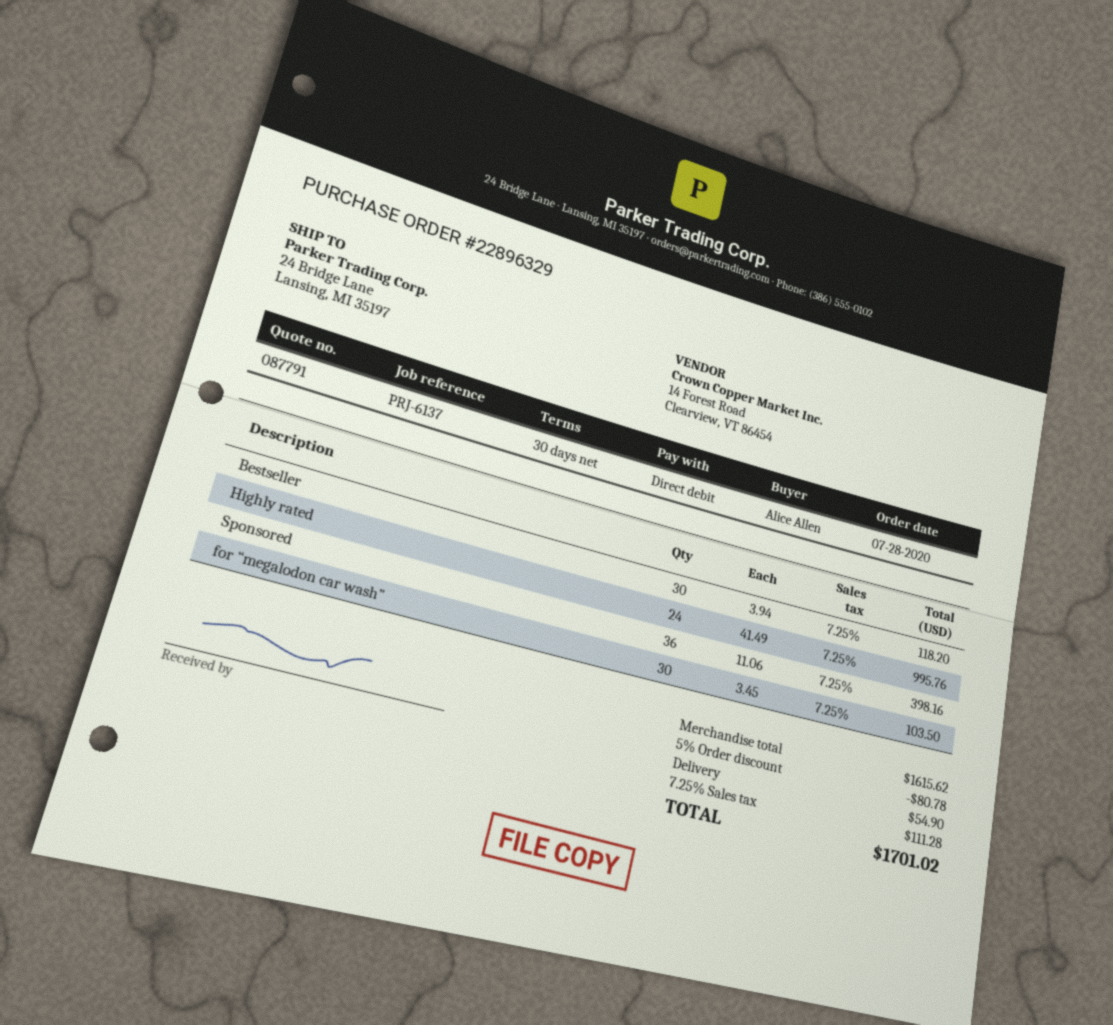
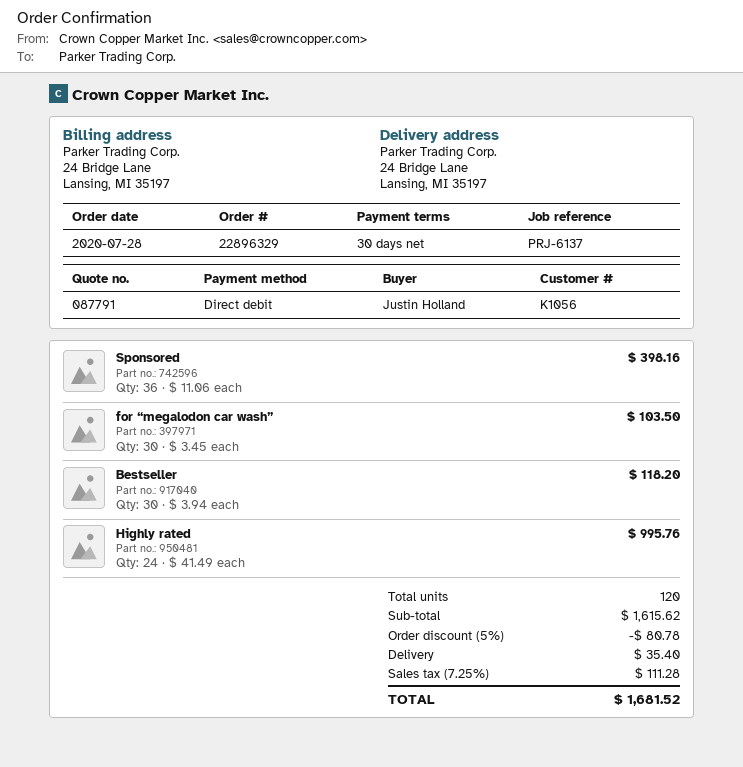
ordered by: Alice Allen -> Justin Holland
shipping: 54.90 -> 35.40
total: 1701.02 -> 1681.52

